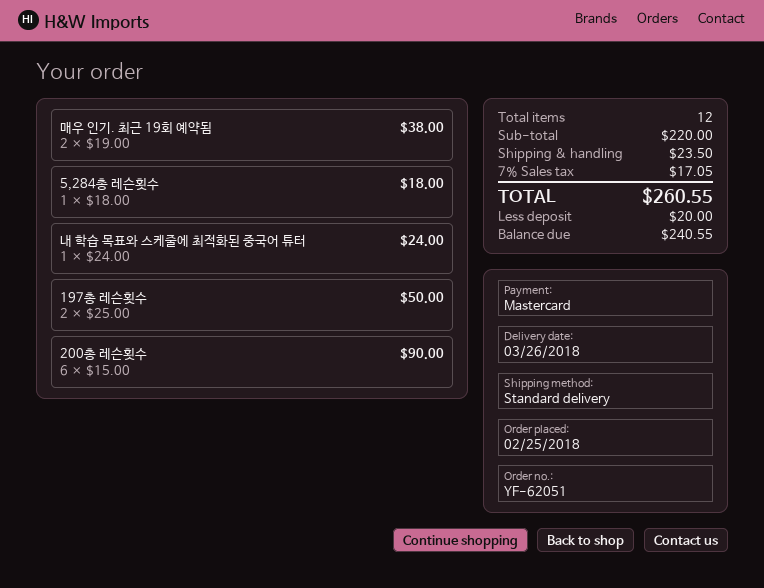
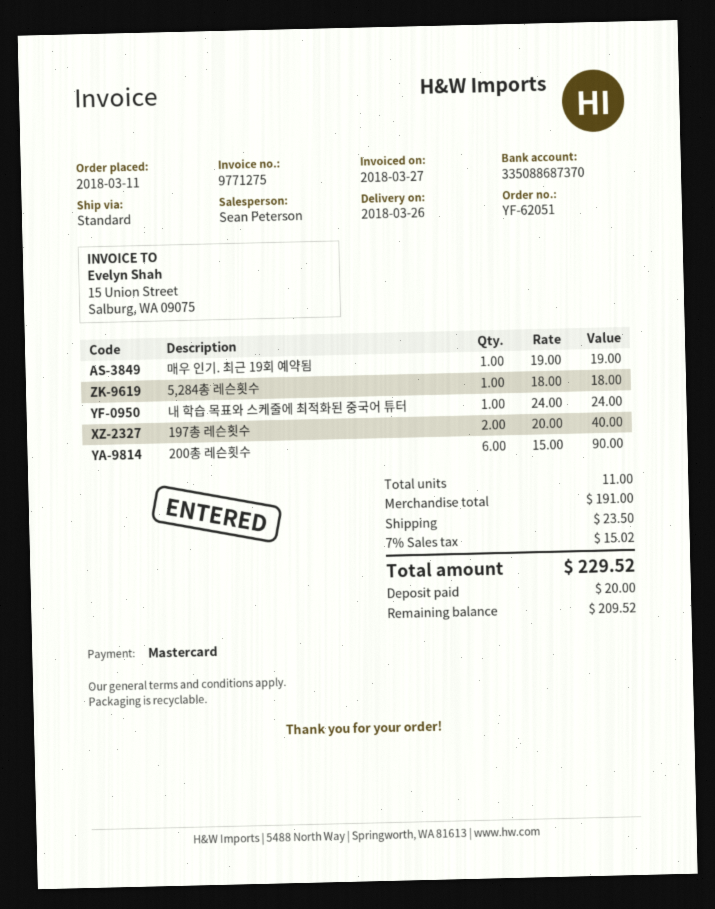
order date: 2018-02-25 -> 2018-03-11
매우 인기. 최근 19회 예약됨: 2 x 19.00 = 38.00 -> 1 x 19.00 = 19.00
197총 레슨횟수: 2 x 25.00 = 50.00 -> 2 x 20.00 = 40.00
total quantity: 12 -> 11
subtotal: 220.00 -> 191.00
tax: 7% = 17.05 -> 7% = 15.02
total: 260.55 -> 229.52
balance: 240.55 -> 209.52

